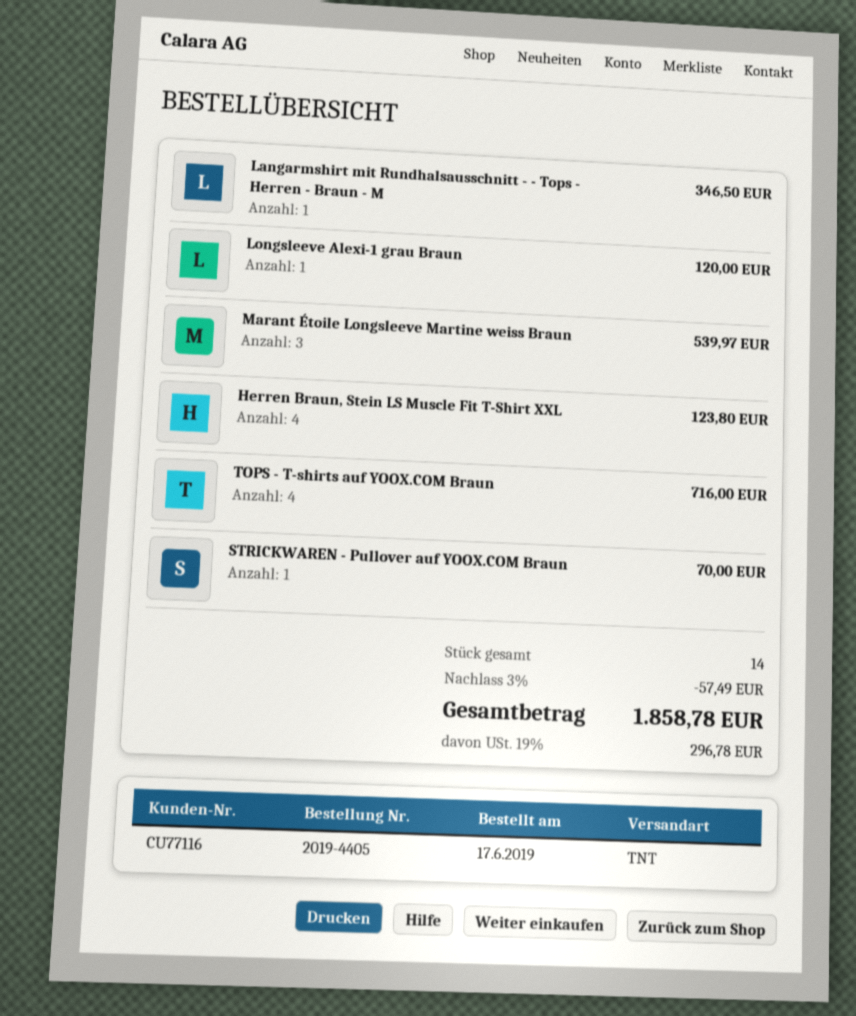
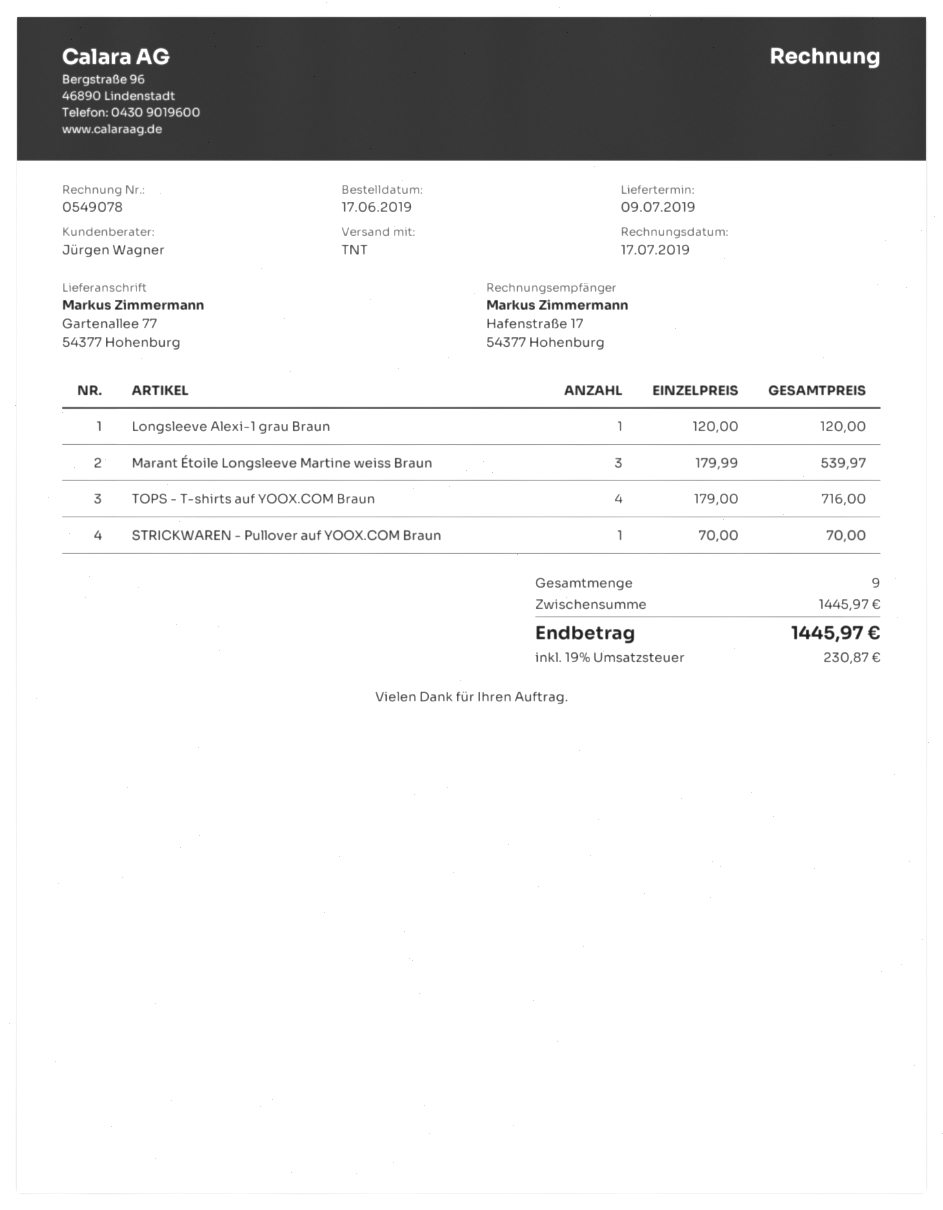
Langarmshirt mit Rundhalsausschnitt - - Tops - Herren - Braun - M: 1 for 346.50 -> none
Herren Braun, Stein LS Muscle Fit T-Shirt XXL: 4 for 123.80 -> none
total quantity: 14 -> 9
discount: 3% = 57.49 -> none
tax: 19% = 296.78 -> 19% = 230.87
total: 1858.78 -> 1445.97

